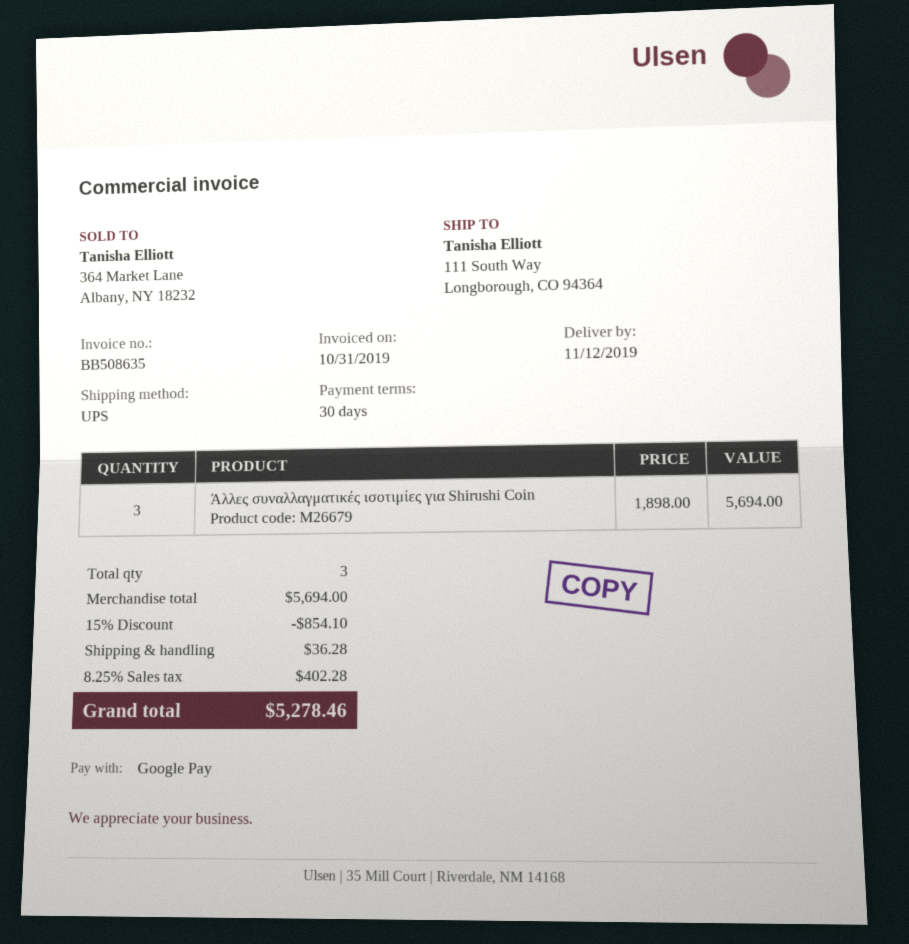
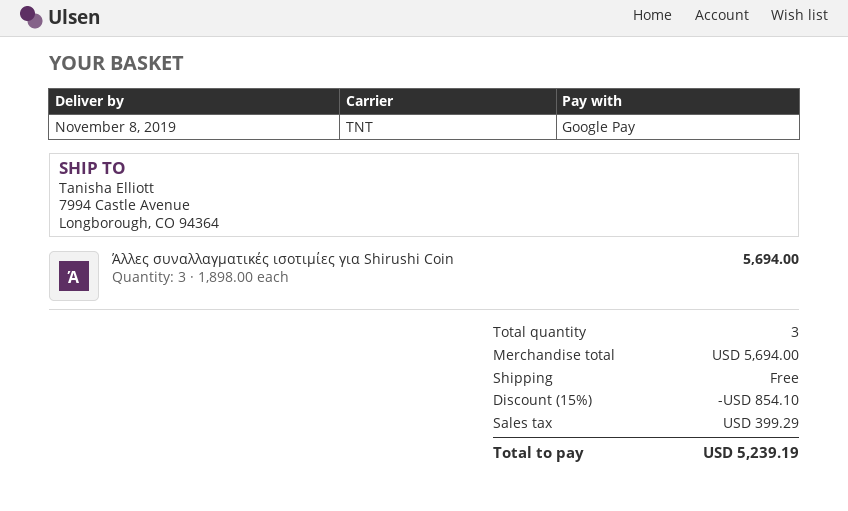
delivery date: 2019-11-12 -> 2019-11-08
shipping method: UPS -> TNT
ship to: 111 South Way, Longborough, CO 94364 -> 7994 Castle Avenue, Longborough, CO 94364
shipping: 36.28 -> 0.00
tax: 402.28 -> 399.29
total: 5278.46 -> 5239.19

